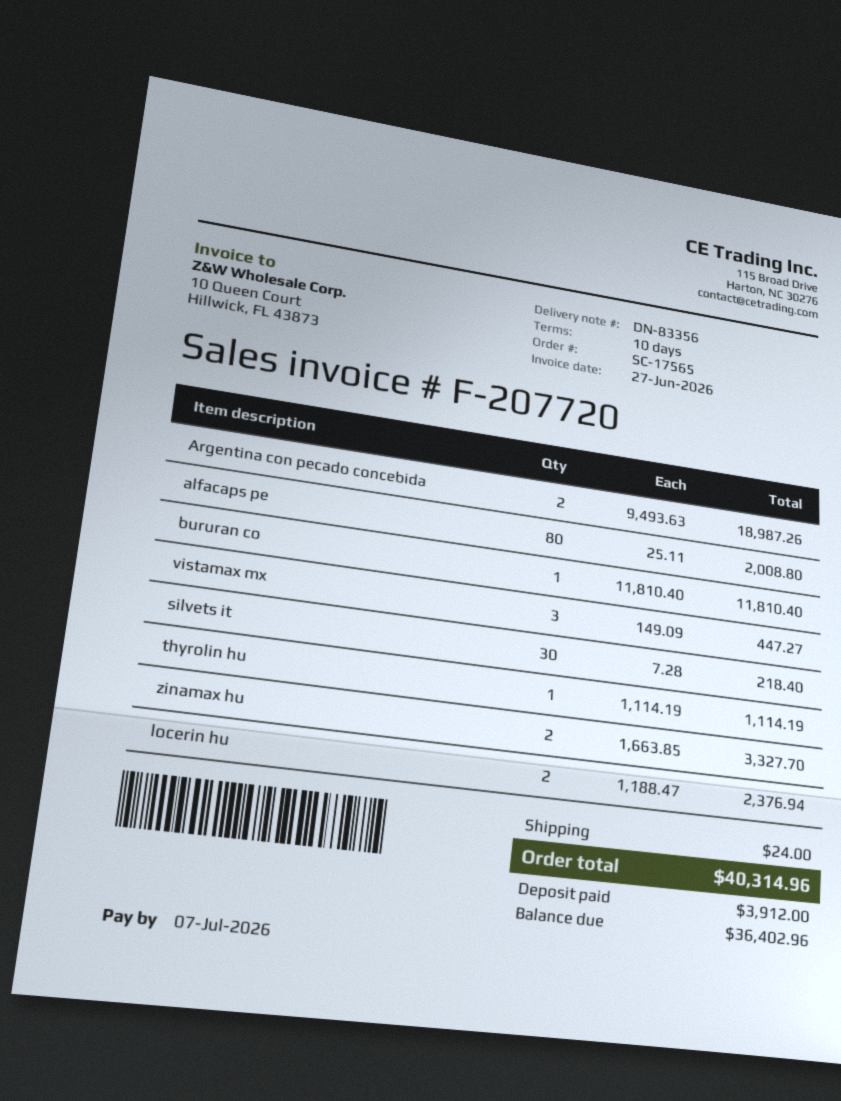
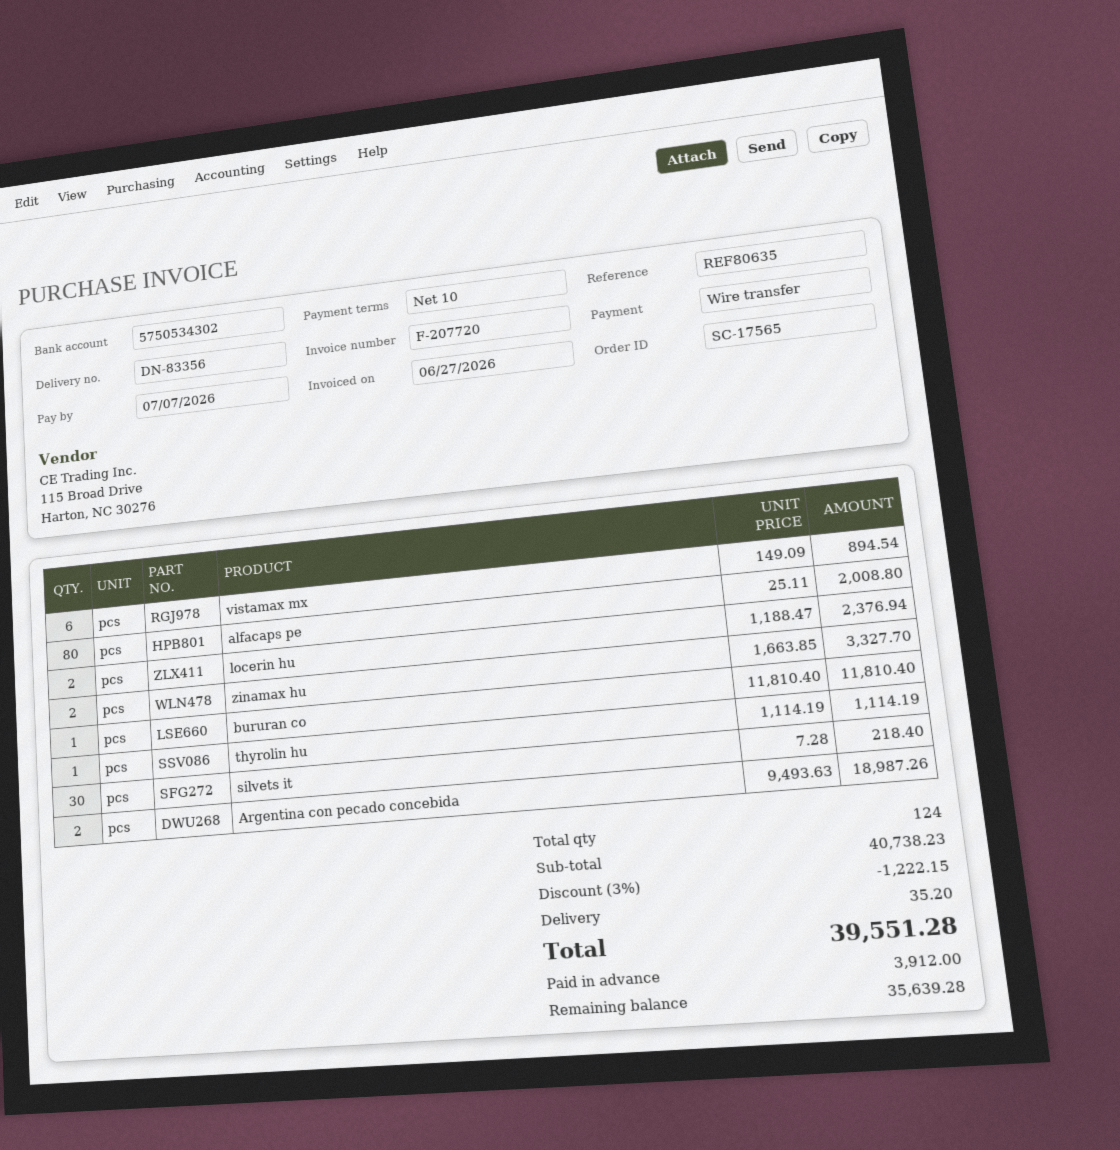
vistamax mx: 3 x 149.09 = 447.27 -> 6 x 149.09 = 894.54
discount: none -> 3% = 1222.15
shipping: 24.00 -> 35.20
total: 40314.96 -> 39551.28
balance: 36402.96 -> 35639.28

